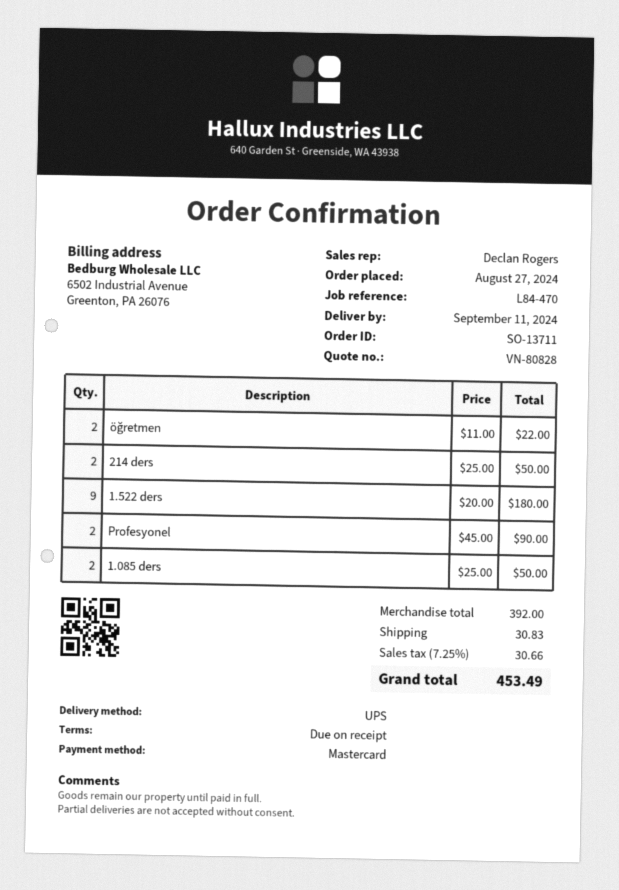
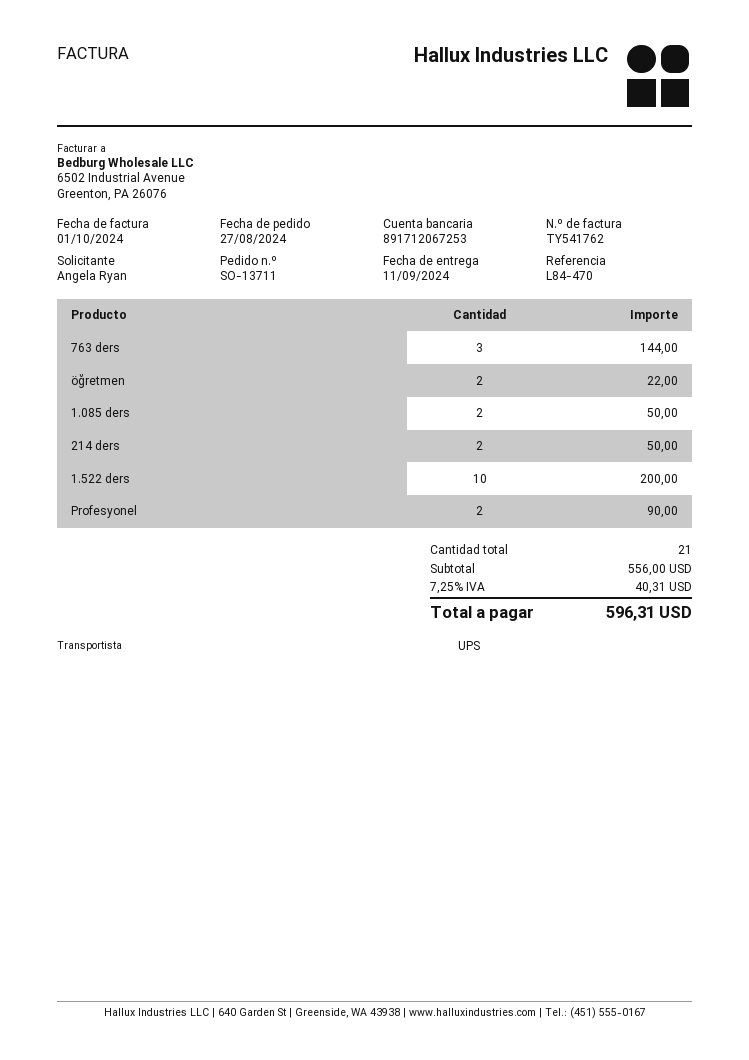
1.522 ders: 9 for 180.00 -> 10 for 200.00
763 ders: none -> 3 for 144.00
subtotal: 392.00 -> 556.00
shipping: 30.83 -> none
tax: 7.25% = 30.66 -> 7.25% = 40.31
total: 453.49 -> 596.31

